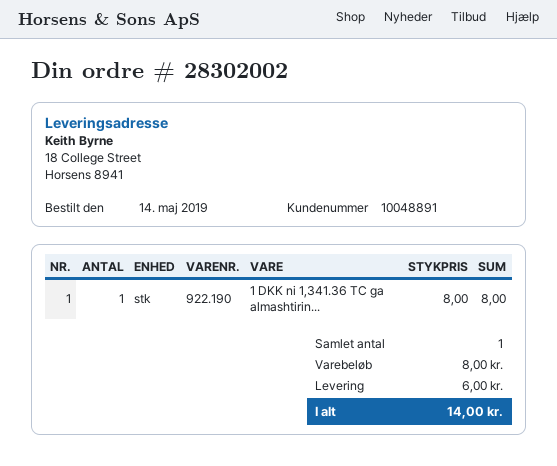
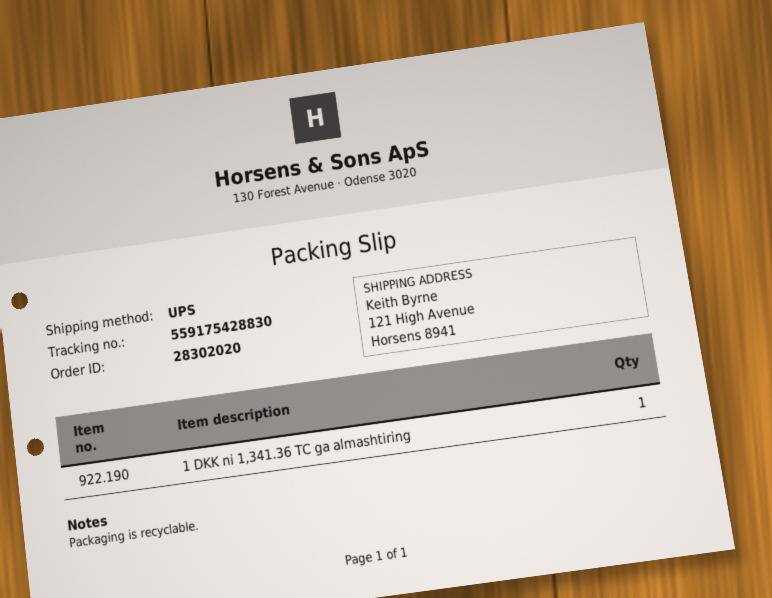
order number: 28302002 -> 28302020
ship to: 18 College Street, Horsens 8941 -> 121 High Avenue, Horsens 8941

